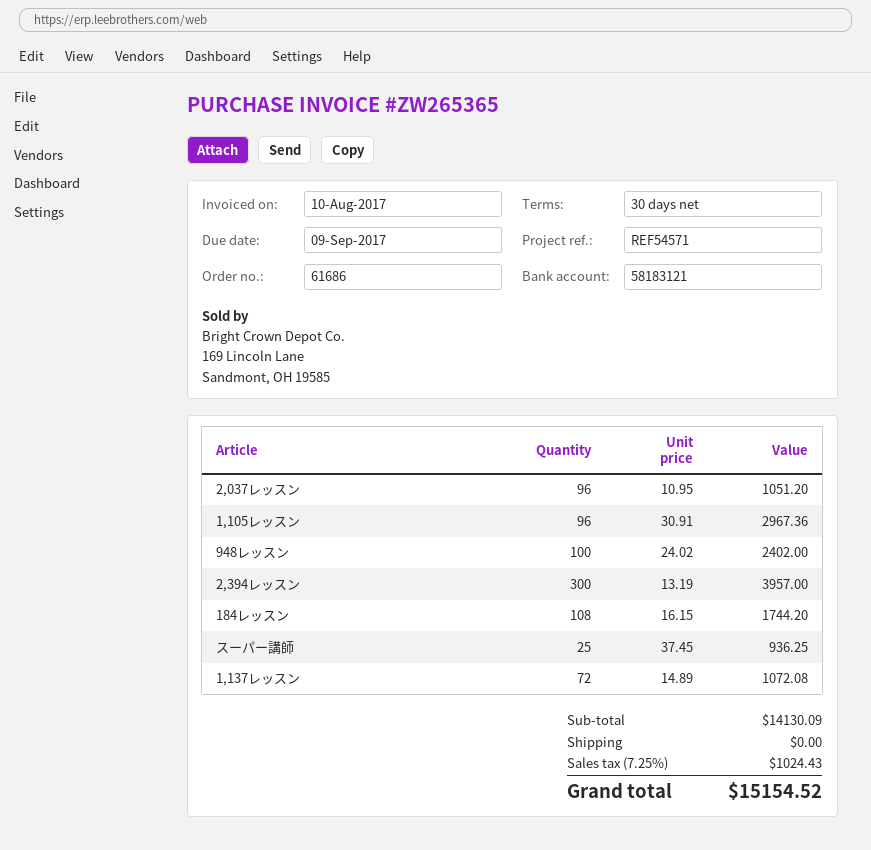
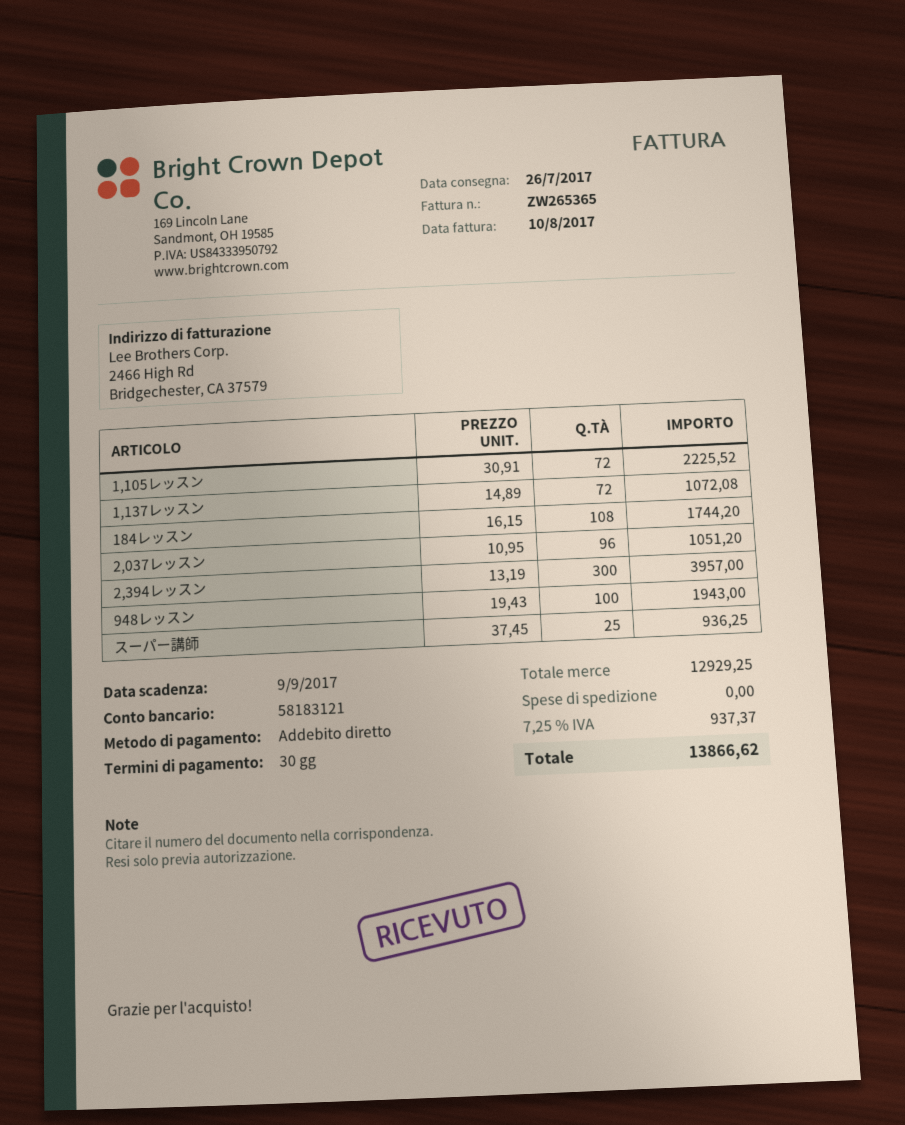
1,105レッスン: 96 x 30.91 = 2967.36 -> 72 x 30.91 = 2225.52
948レッスン: 100 x 24.02 = 2402.00 -> 100 x 19.43 = 1943.00
subtotal: 14130.09 -> 12929.25
tax: 7.25% = 1024.43 -> 7.25% = 937.37
total: 15154.52 -> 13866.62

